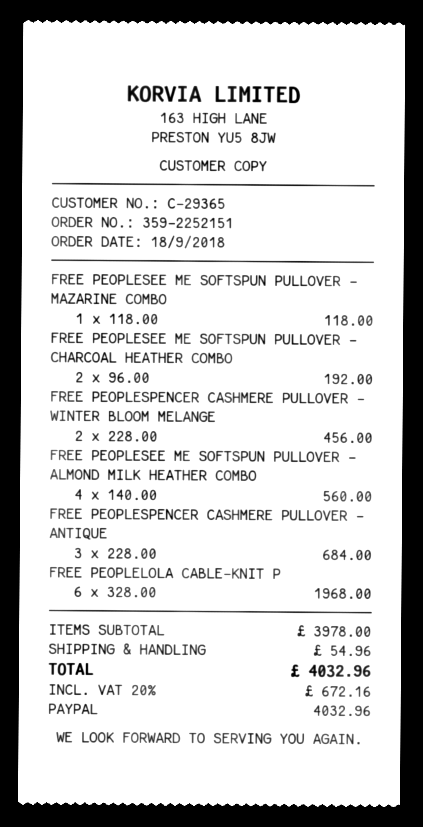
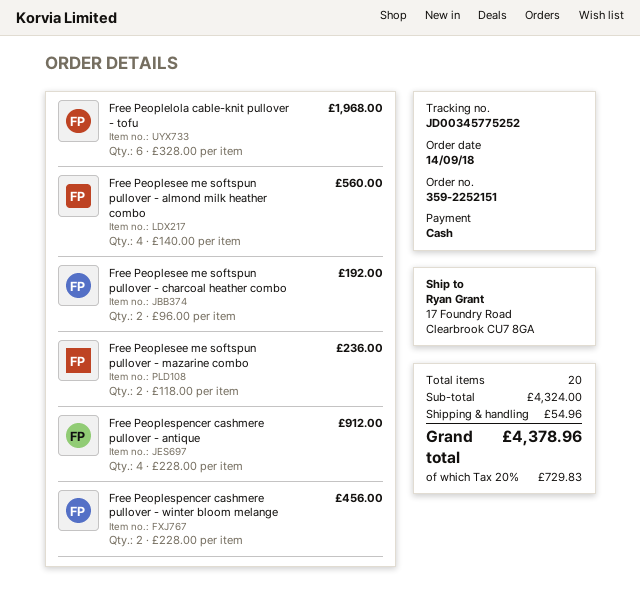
order date: 2018-09-18 -> 2018-09-14
payment method: PayPal -> cash
FREE PEOPLESEE ME SOFTSPUN PULLOVER - MAZARINE COMBO: 1 x 118.00 = 118.00 -> 2 x 118.00 = 236.00
FREE PEOPLESPENCER CASHMERE PULLOVER - ANTIQUE: 3 x 228.00 = 684.00 -> 4 x 228.00 = 912.00
subtotal: 3978.00 -> 4324.00
tax: 20% = 672.16 -> 20% = 729.83
total: 4032.96 -> 4378.96

